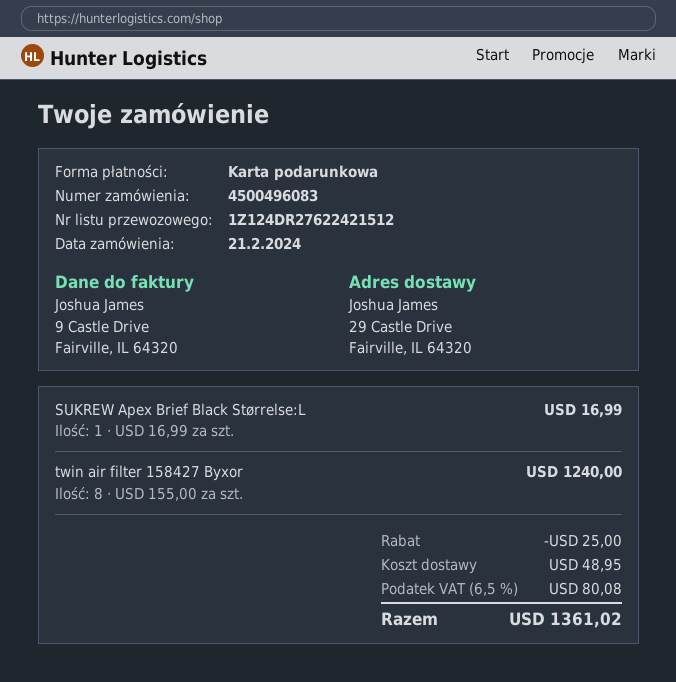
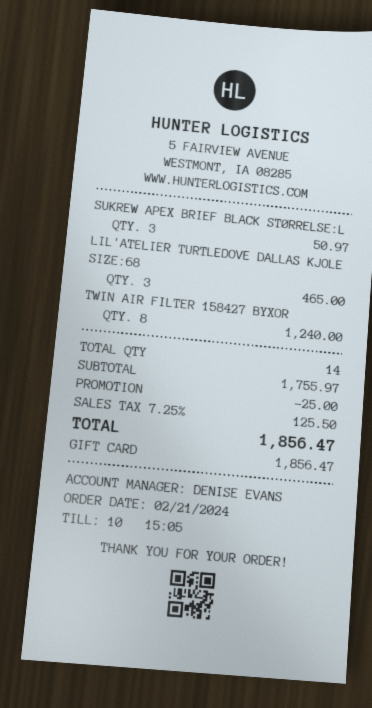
SUKREW Apex Brief Black Størrelse:L: 1 for 16.99 -> 3 for 50.97
LIL'ATELIER TURTLEDOVE DALLAS KJOLE SIZE:68: none -> 3 for 465.00
shipping: 48.95 -> none
tax: 6.5% = 80.08 -> 7.25% = 125.50
total: 1361.02 -> 1856.47

